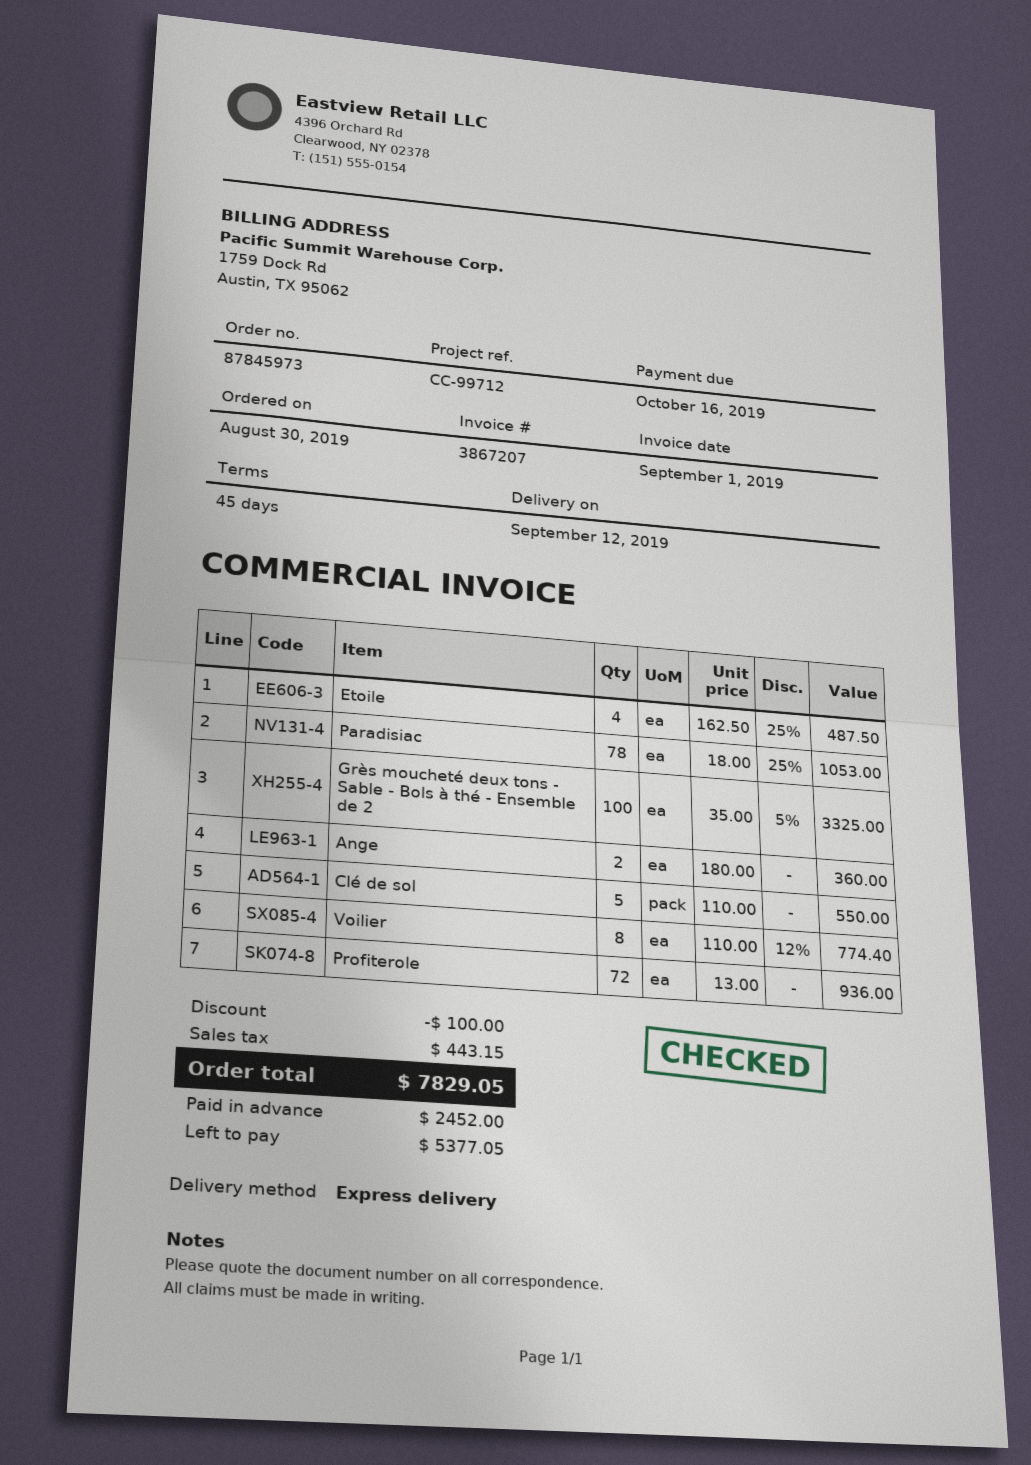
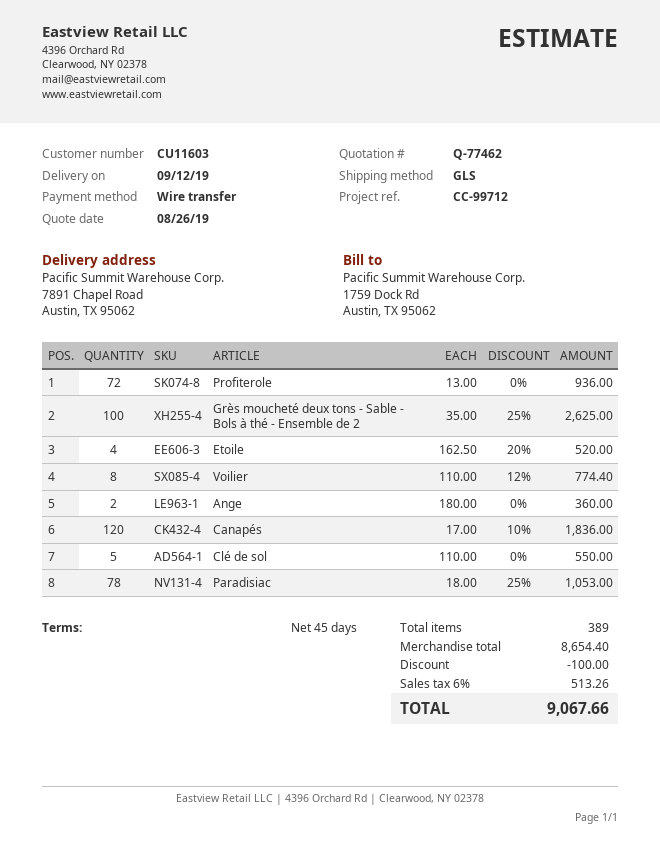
shipping method: express -> GLS
Etoile: 4 x 162.50 - 25% = 487.50 -> 4 x 162.50 - 20% = 520.00
Grès moucheté deux tons - Sable - Bols à thé - Ensemble de 2: 100 x 35.00 - 5% = 3325.00 -> 100 x 35.00 - 25% = 2625.00
Canapés: none -> 120 x 17.00 - 10% = 1836.00
tax: 443.15 -> 513.26
total: 7829.05 -> 9067.66

